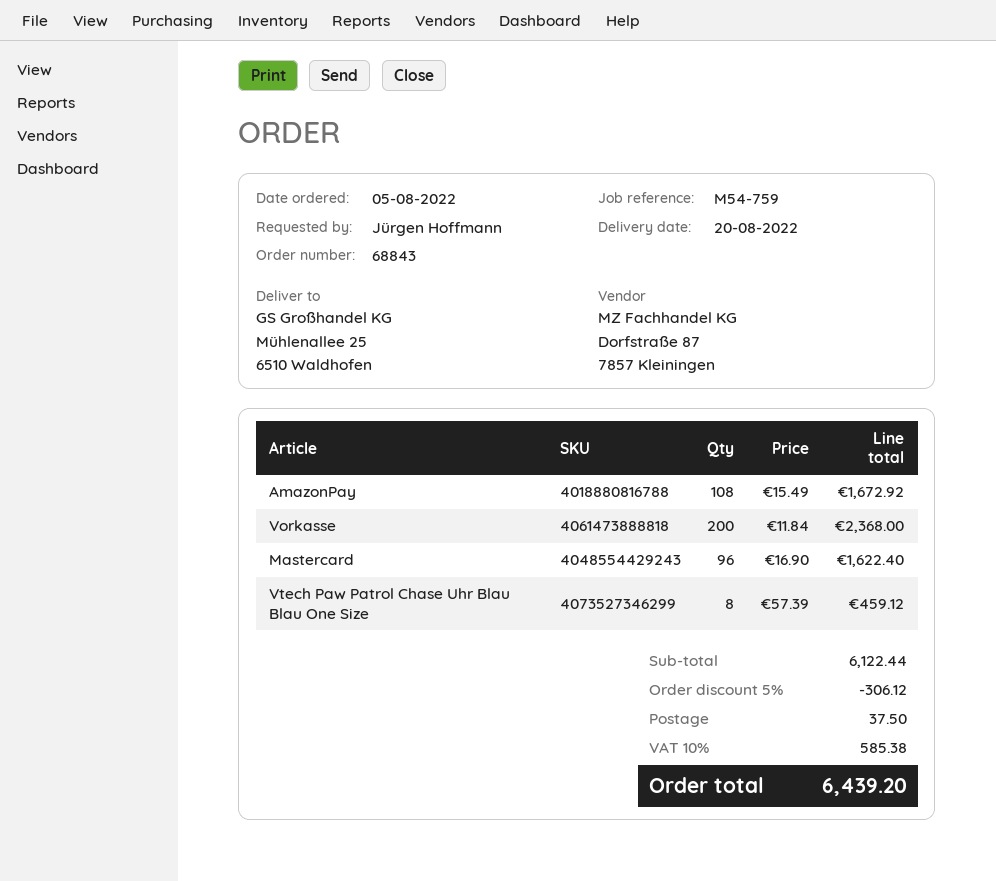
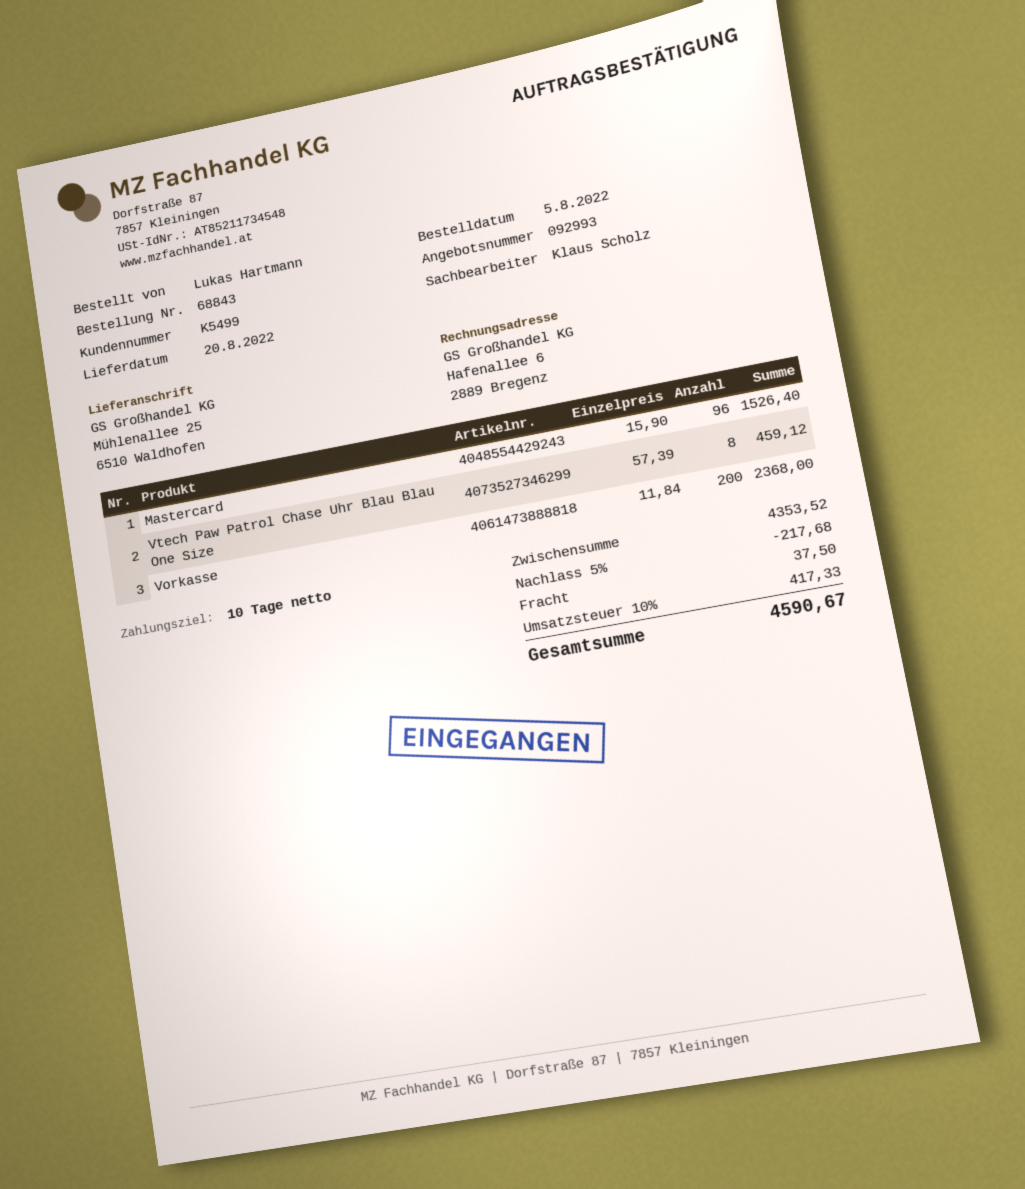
ordered by: Jürgen Hoffmann -> Lukas Hartmann
AmazonPay: 108 x 15.49 = 1672.92 -> none
Mastercard: 96 x 16.90 = 1622.40 -> 96 x 15.90 = 1526.40
subtotal: 6122.44 -> 4353.52
discount: 5% = 306.12 -> 5% = 217.68
tax: 10% = 585.38 -> 10% = 417.33
total: 6439.20 -> 4590.67

